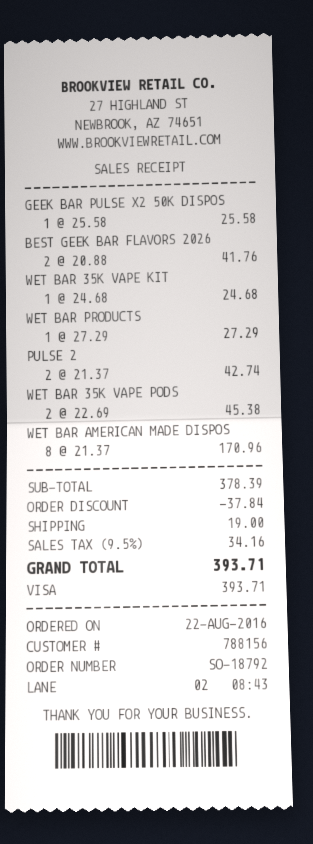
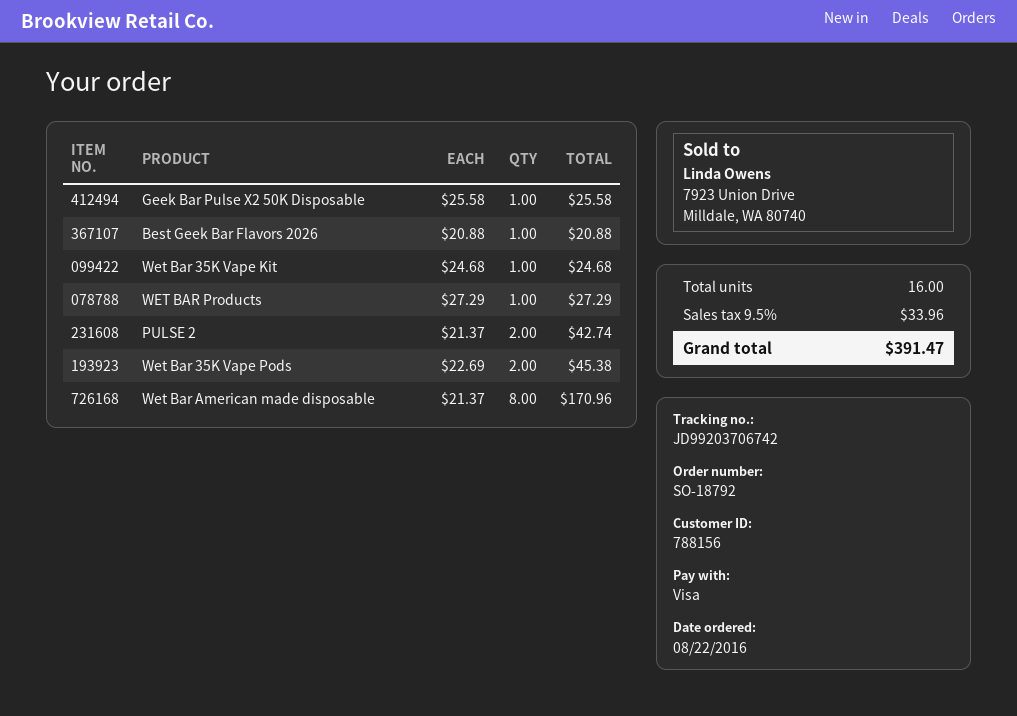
BEST GEEK BAR FLAVORS 2026: 2 x 20.88 = 41.76 -> 1 x 20.88 = 20.88
discount: 37.84 -> none
shipping: 19.00 -> none
tax: 9.5% = 34.16 -> 9.5% = 33.96
total: 393.71 -> 391.47

